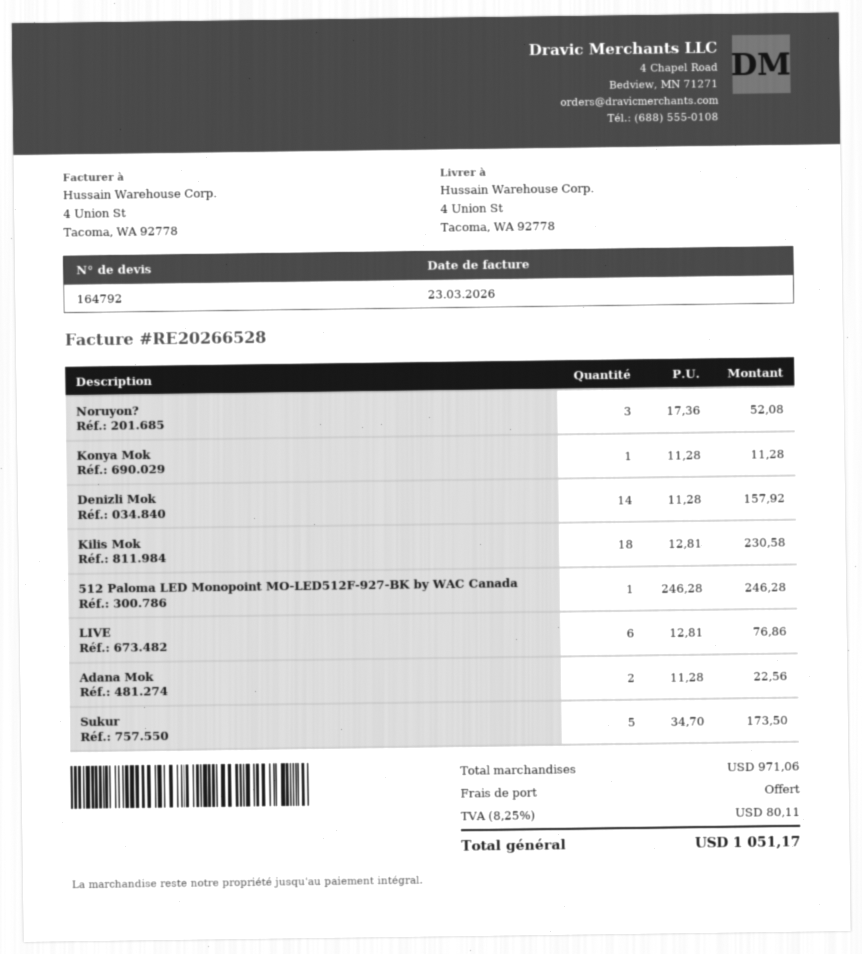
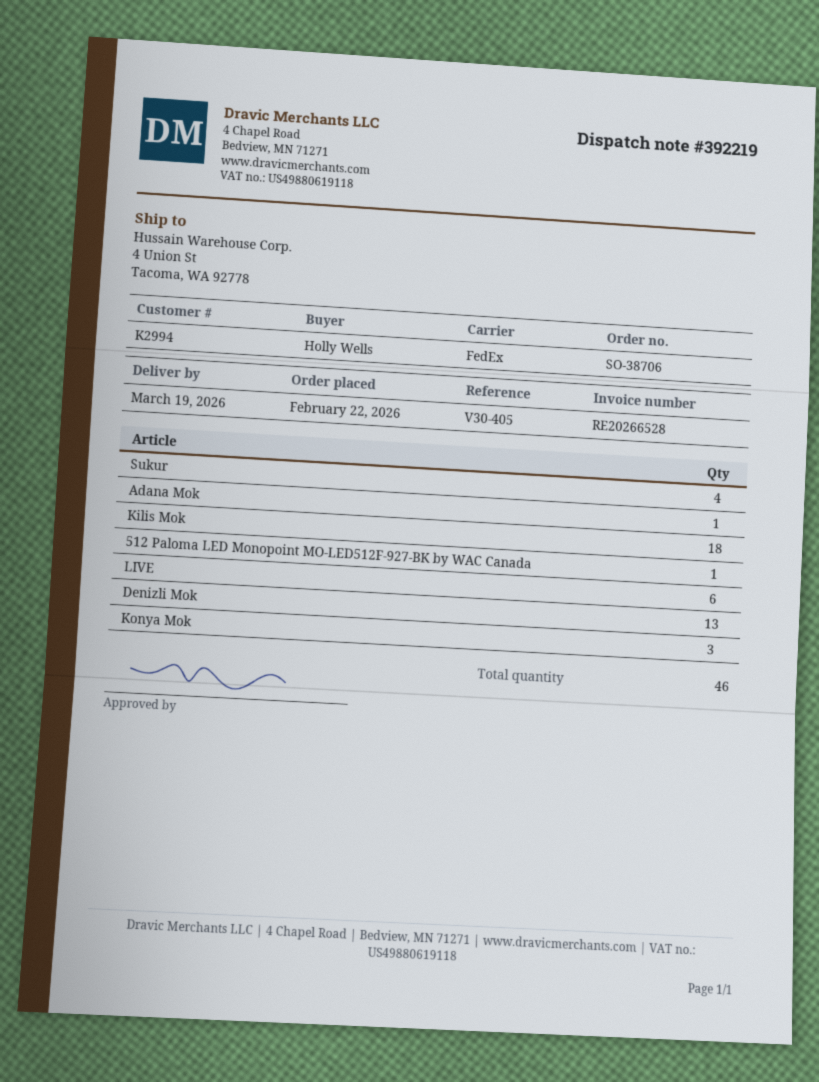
Noruyon?: 3 -> none
Konya Mok: 1 -> 3
Denizli Mok: 14 -> 13
Adana Mok: 2 -> 1
Sukur: 5 -> 4

